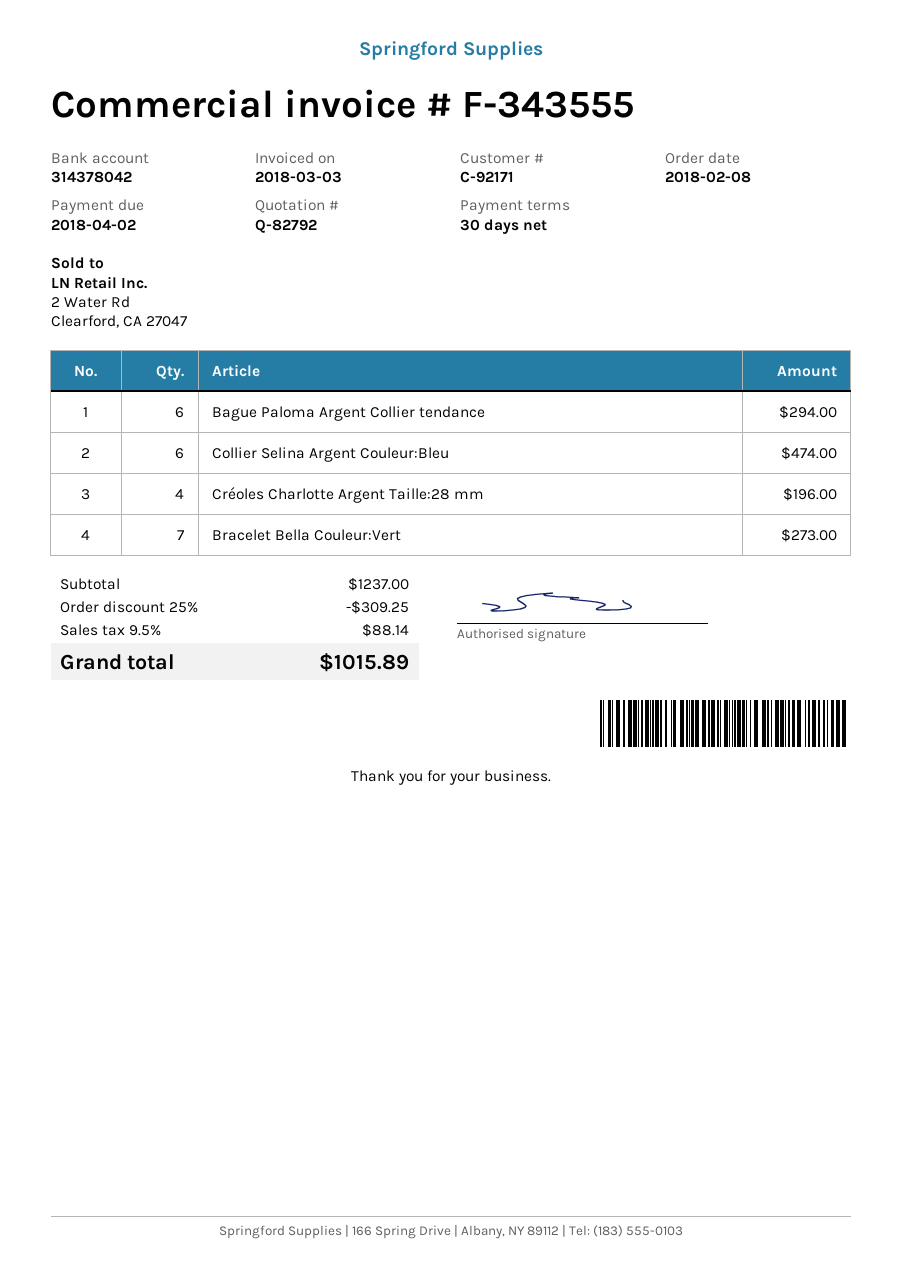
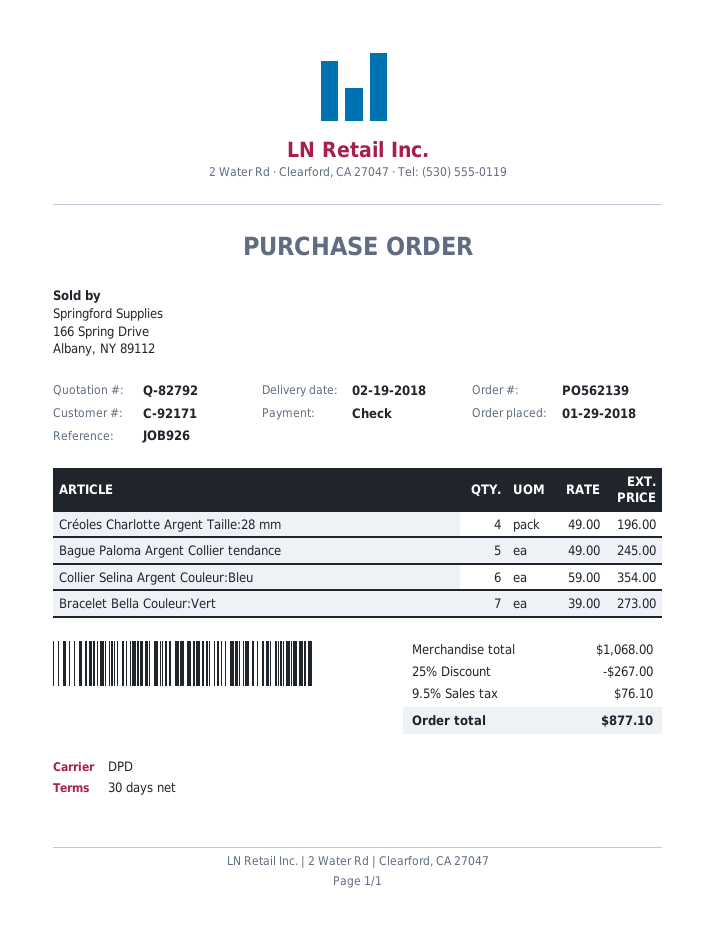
order date: 2018-02-08 -> 2018-01-29
Bague Paloma Argent Collier tendance: 6 for 294.00 -> 5 for 245.00
Collier Selina Argent Couleur:Bleu: 6 for 474.00 -> 6 for 354.00
subtotal: 1237.00 -> 1068.00
discount: 25% = 309.25 -> 25% = 267.00
tax: 9.5% = 88.14 -> 9.5% = 76.10
total: 1015.89 -> 877.10

